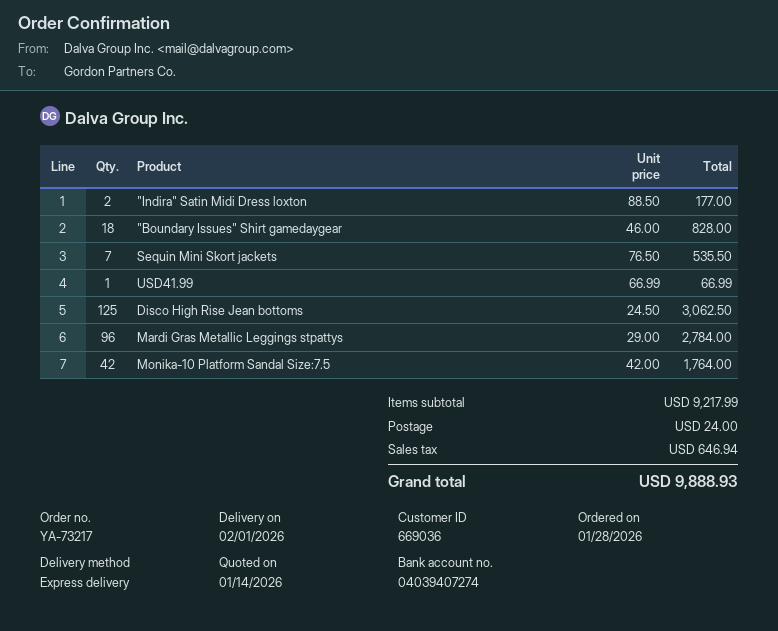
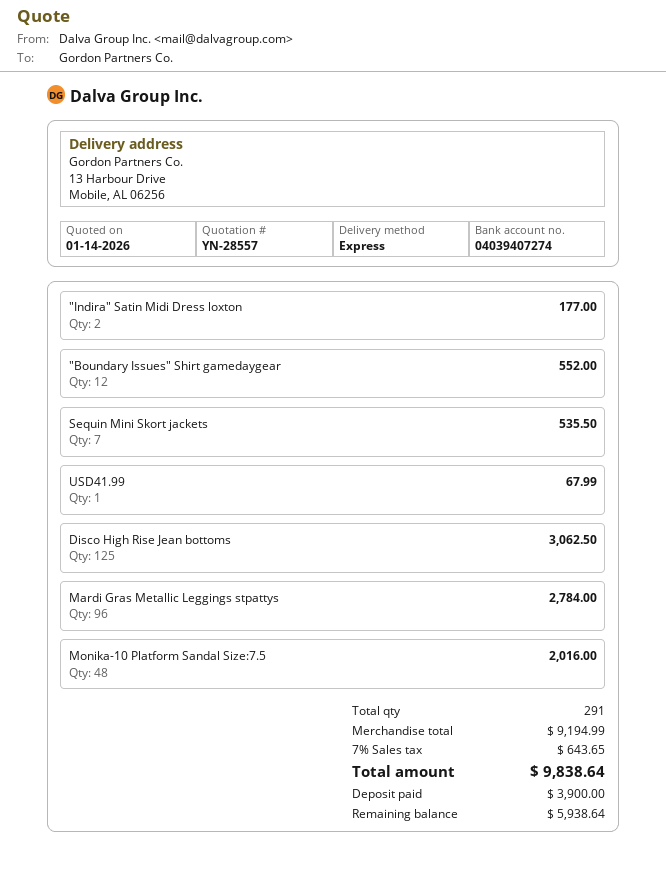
"Boundary Issues" Shirt gamedaygear: 18 for 828.00 -> 12 for 552.00
USD41.99: 1 for 66.99 -> 1 for 67.99
Monika-10 Platform Sandal Size:7.5: 42 for 1764.00 -> 48 for 2016.00
subtotal: 9217.99 -> 9194.99
shipping: 24.00 -> none
tax: 646.94 -> 643.65
total: 9888.93 -> 9838.64

